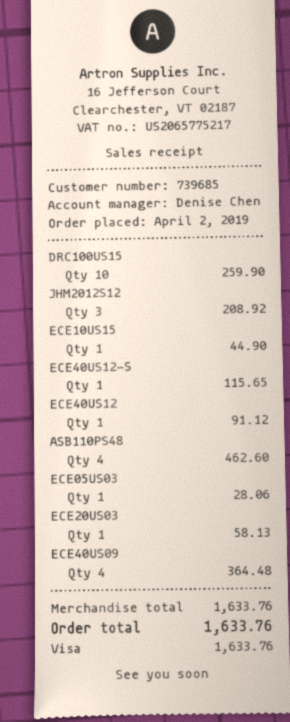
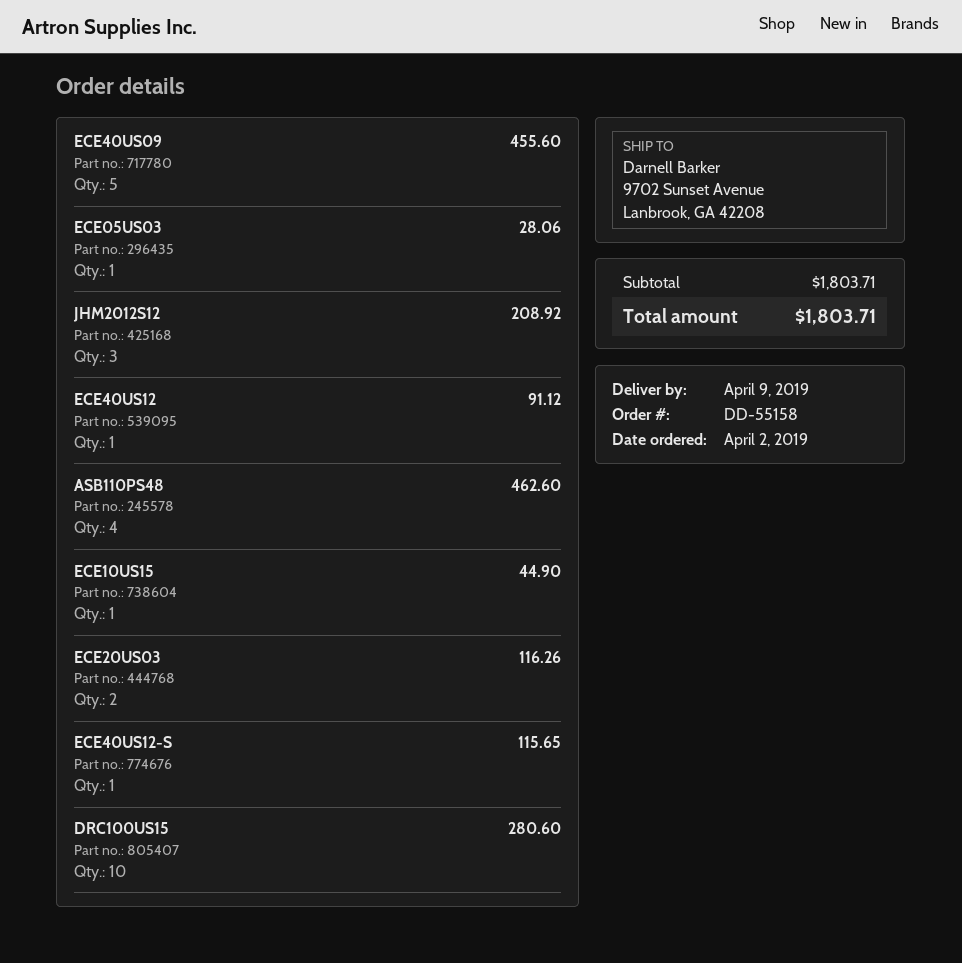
DRC100US15: 10 for 259.90 -> 10 for 280.60
ECE20US03: 1 for 58.13 -> 2 for 116.26
ECE40US09: 4 for 364.48 -> 5 for 455.60
subtotal: 1633.76 -> 1803.71
total: 1633.76 -> 1803.71

